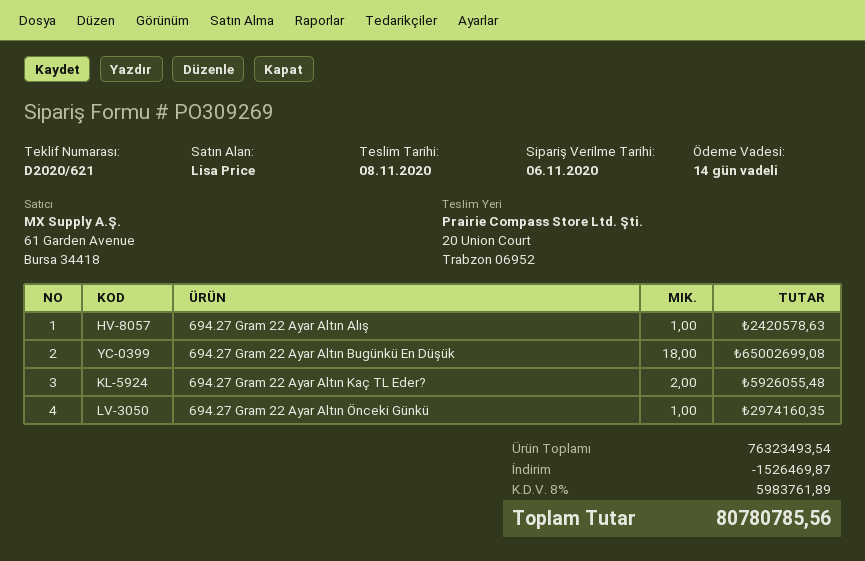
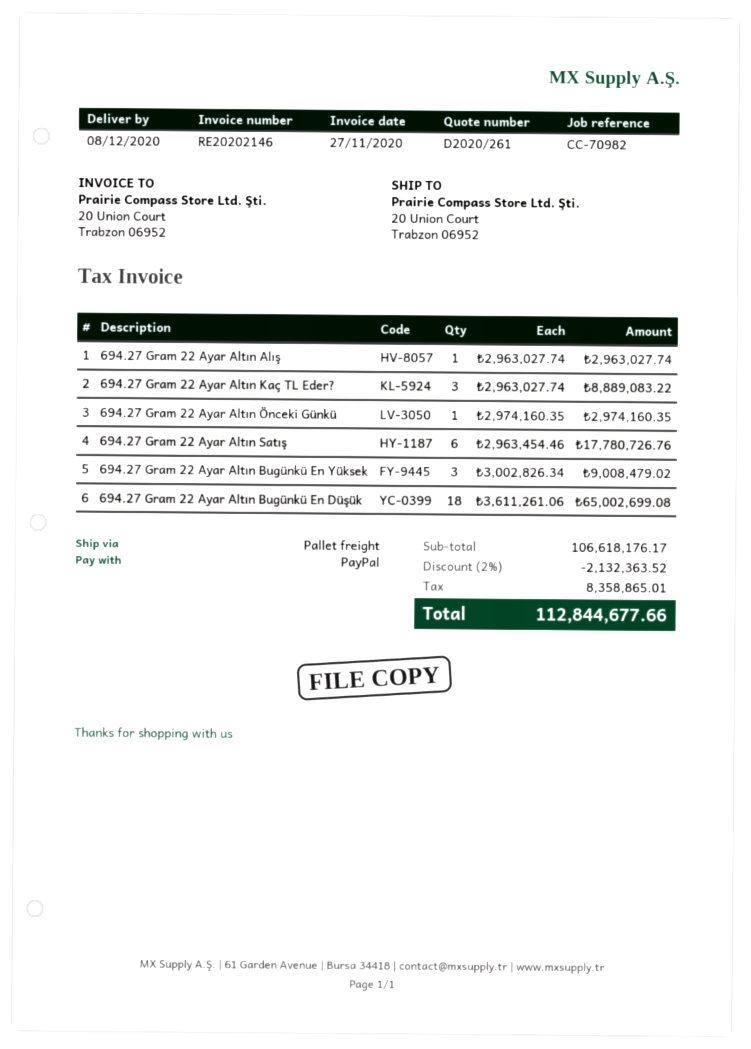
quote number: D2020/621 -> D2020/261
delivery date: 2020-11-08 -> 2020-12-08
694.27 Gram 22 Ayar Altın Alış: 1 for 2420578.63 -> 1 for 2963027.74
694.27 Gram 22 Ayar Altın Kaç TL Eder?: 2 for 5926055.48 -> 3 for 8889083.22
694.27 Gram 22 Ayar Altın Satış: none -> 6 for 17780726.76
694.27 Gram 22 Ayar Altın Bugünkü En Yüksek: none -> 3 for 9008479.02
subtotal: 76323493.54 -> 106618176.17
discount: 1526469.87 -> 2132363.52
tax: 5983761.89 -> 8358865.01
total: 80780785.56 -> 112844677.66

